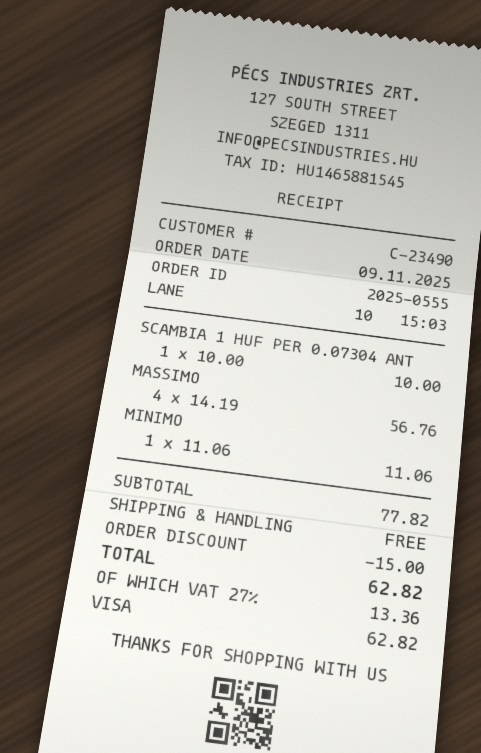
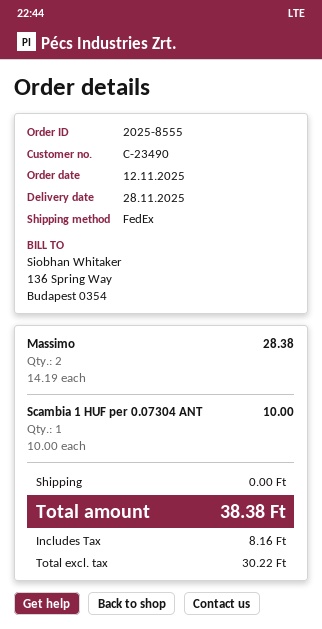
order number: 2025-0555 -> 2025-8555
order date: 2025-11-09 -> 2025-11-12
MASSIMO: 4 x 14.19 = 56.76 -> 2 x 14.19 = 28.38
MINIMO: 1 x 11.06 = 11.06 -> none
discount: 15.00 -> none
tax: 13.36 -> 8.16
total: 62.82 -> 38.38

